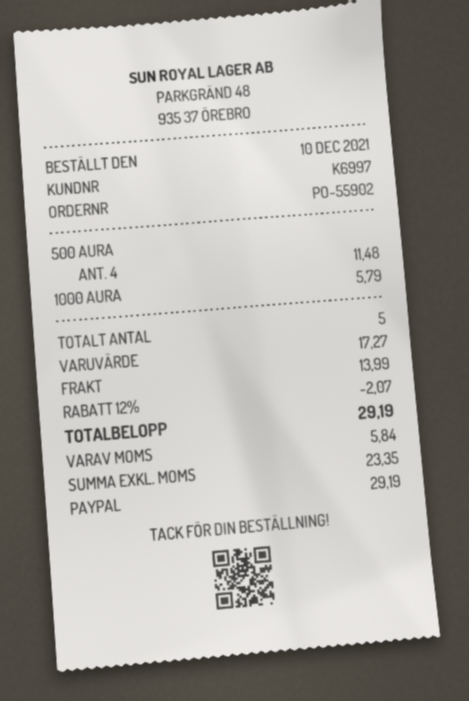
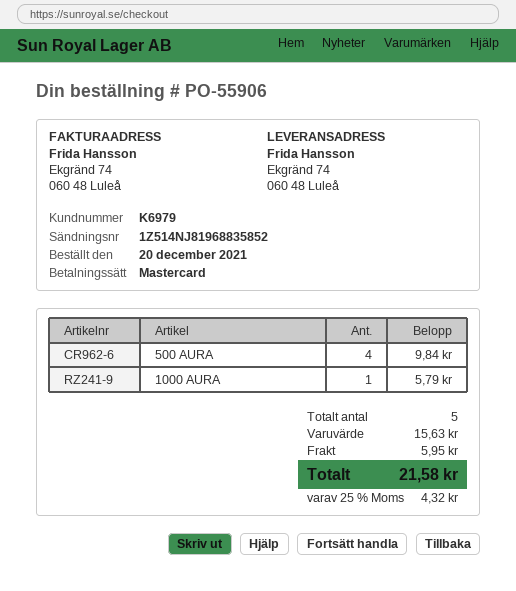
order number: PO-55902 -> PO-55906
order date: 2021-12-10 -> 2021-12-20
customer number: K6997 -> K6979
payment method: PayPal -> Mastercard
500 AURA: 4 for 11.48 -> 4 for 9.84
subtotal: 17.27 -> 15.63
discount: 12% = 2.07 -> none
shipping: 13.99 -> 5.95
tax: 5.84 -> 4.32
total: 29.19 -> 21.58

